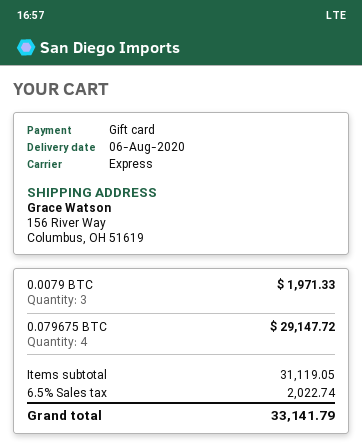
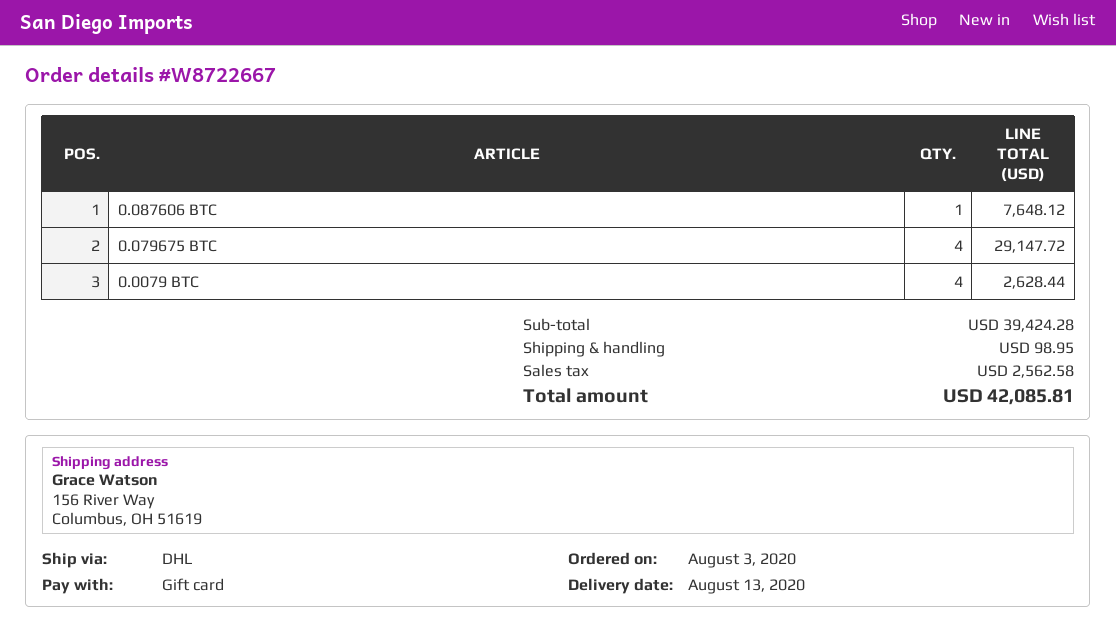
delivery date: 2020-08-06 -> 2020-08-13
shipping method: express -> DHL
0.0079 BTC: 3 for 1971.33 -> 4 for 2628.44
0.087606 BTC: none -> 1 for 7648.12
subtotal: 31119.05 -> 39424.28
shipping: none -> 98.95
tax: 2022.74 -> 2562.58
total: 33141.79 -> 42085.81

